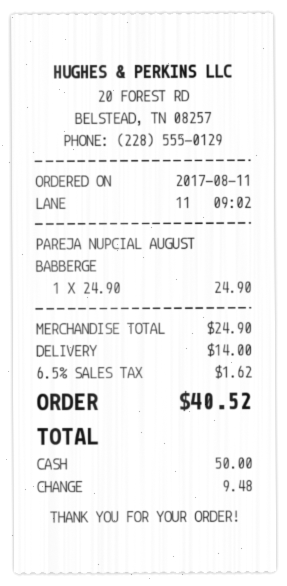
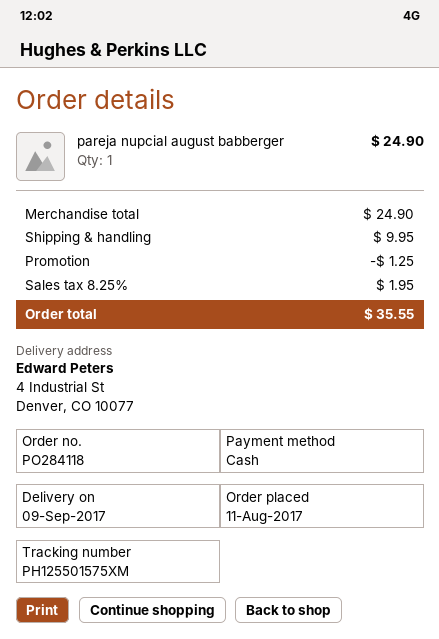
discount: none -> 1.25
shipping: 14.00 -> 9.95
tax: 6.5% = 1.62 -> 8.25% = 1.95
total: 40.52 -> 35.55

